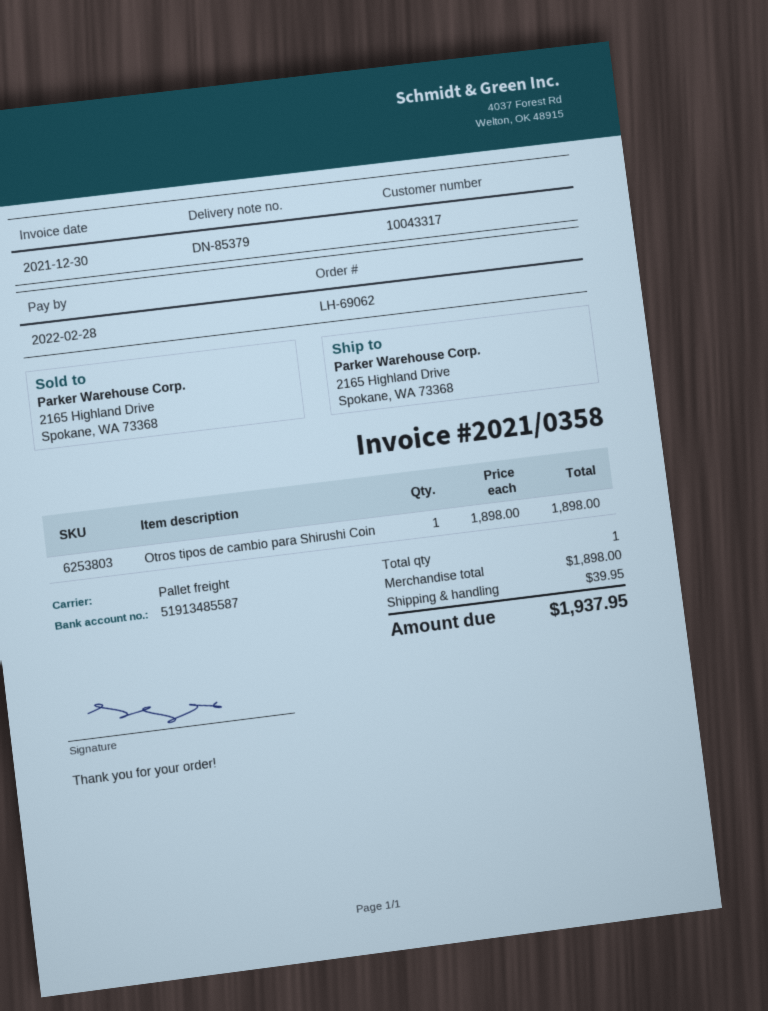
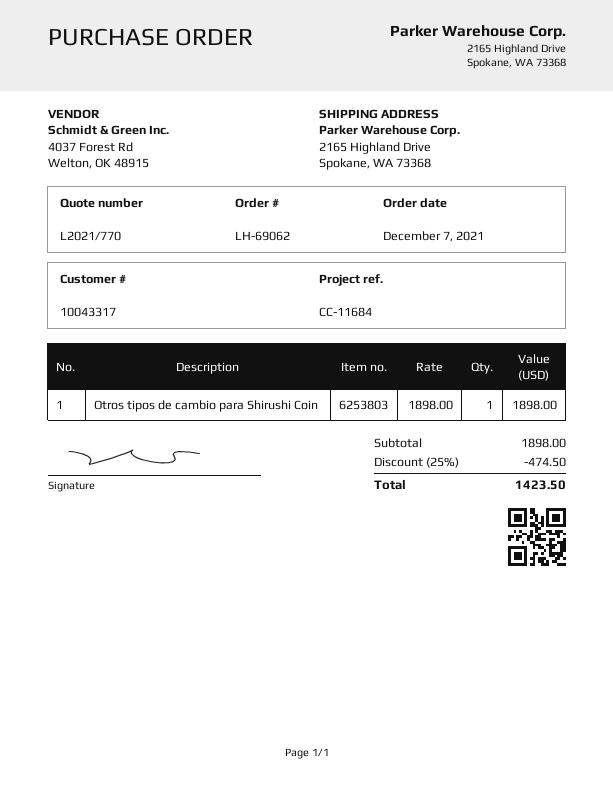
discount: none -> 25% = 474.50
shipping: 39.95 -> none
total: 1937.95 -> 1423.50

